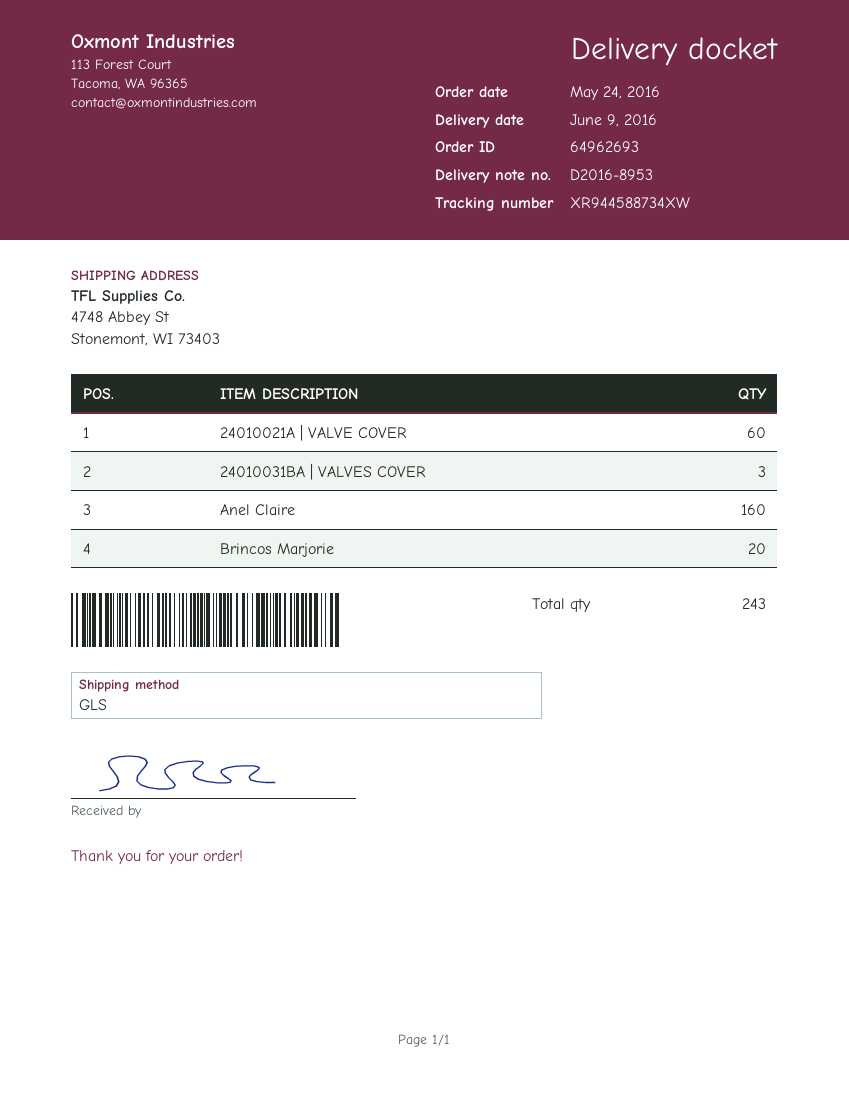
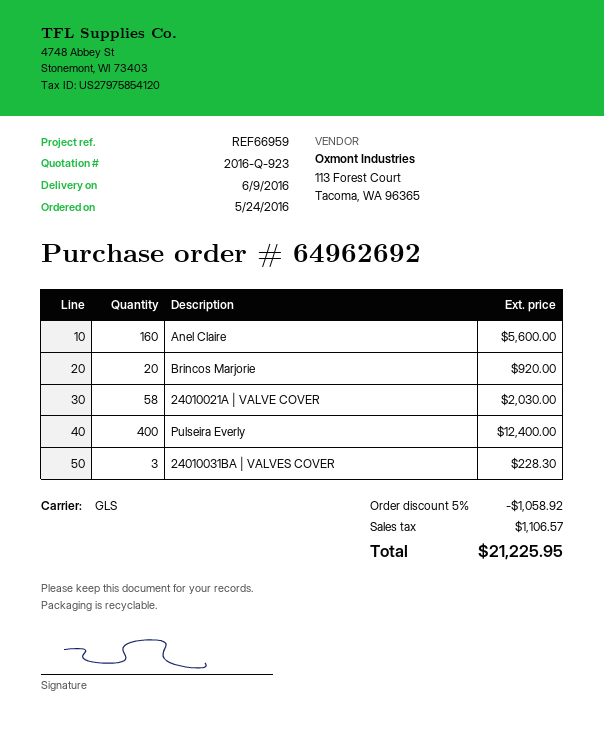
order number: 64962693 -> 64962692
24010021A | VALVE COVER: 60 -> 58
Pulseira Everly: none -> 400

